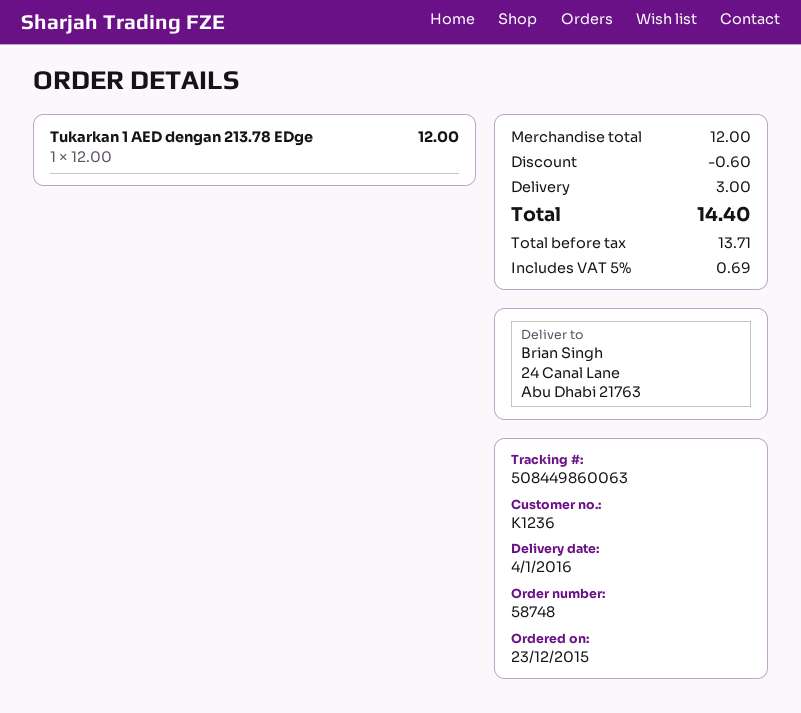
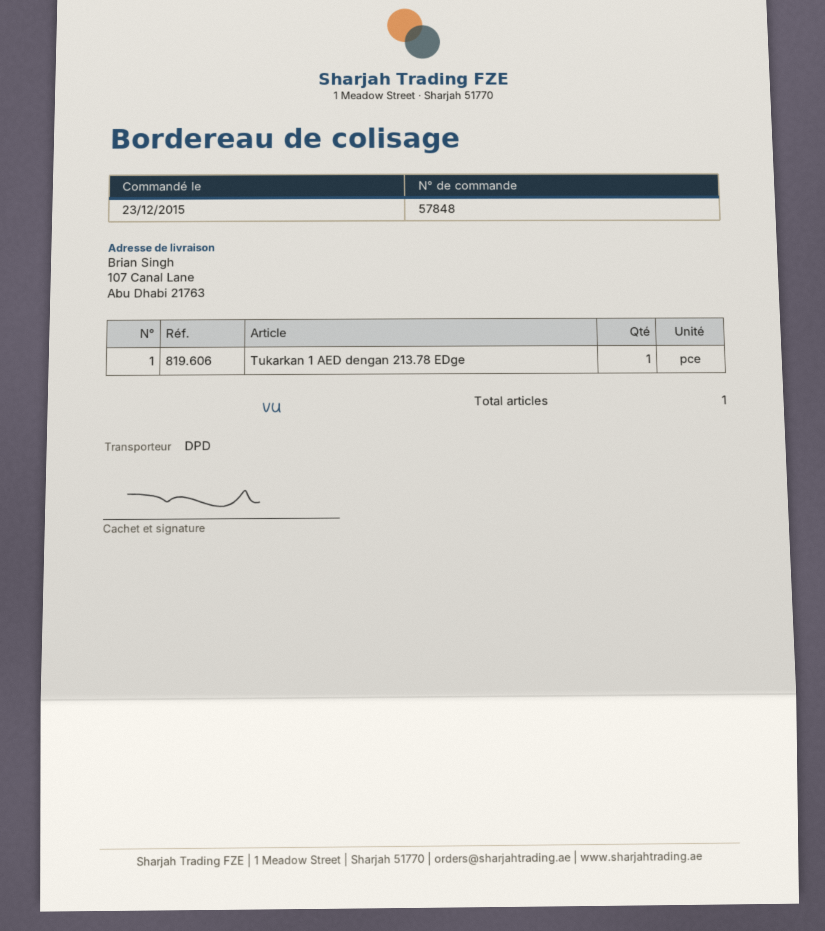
order number: 58748 -> 57848
ship to: 24 Canal Lane, Abu Dhabi 21763 -> 107 Canal Lane, Abu Dhabi 21763

